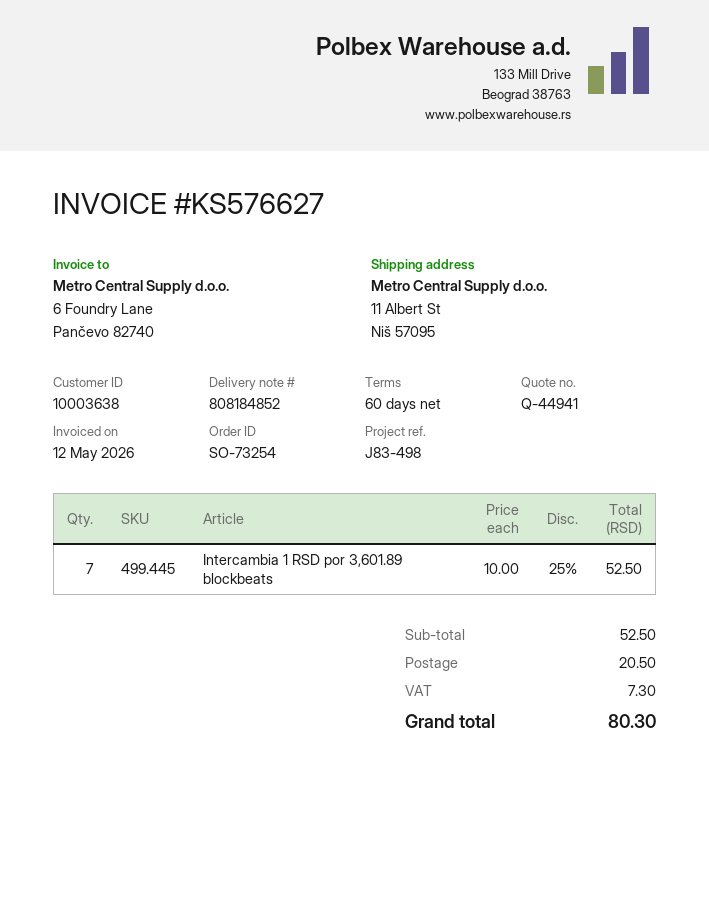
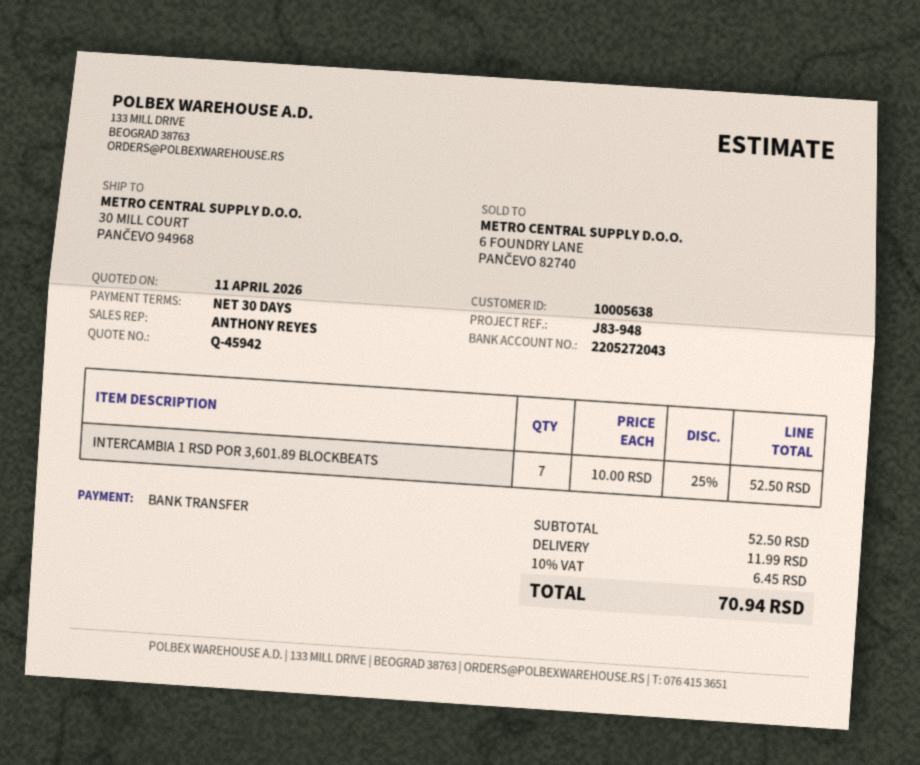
quote number: Q-44941 -> Q-45942
payment terms: 60 days -> 30 days
customer number: 10003638 -> 10005638
reference: J83-498 -> J83-948
ship to: 11 Albert St, Niš 57095 -> 30 MILL COURT, PANČEVO 94968
shipping: 20.50 -> 11.99
tax: 7.30 -> 6.45
total: 80.30 -> 70.94

